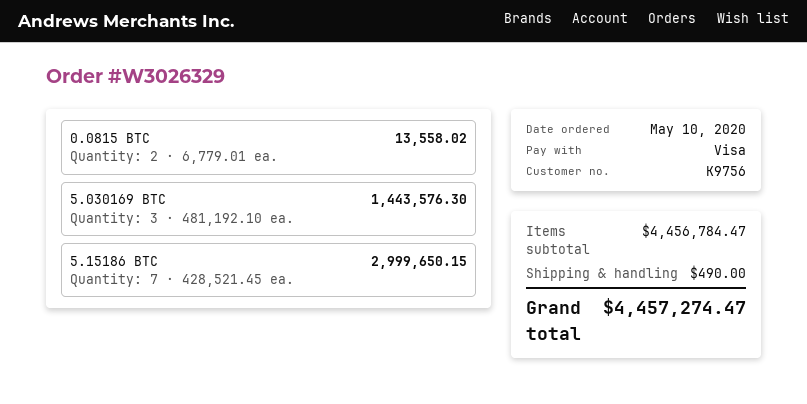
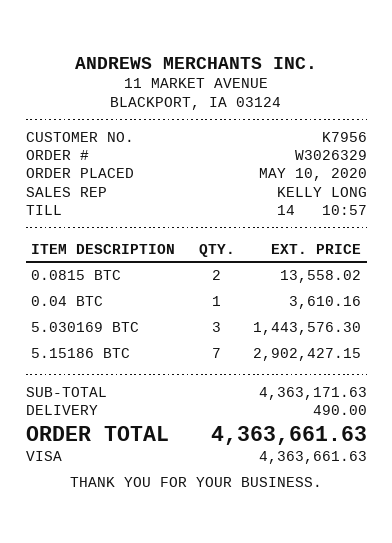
customer number: K9756 -> K7956
5.15186 BTC: 7 for 2999650.15 -> 7 for 2902427.15
0.04 BTC: none -> 1 for 3610.16
subtotal: 4456784.47 -> 4363171.63
total: 4457274.47 -> 4363661.63

